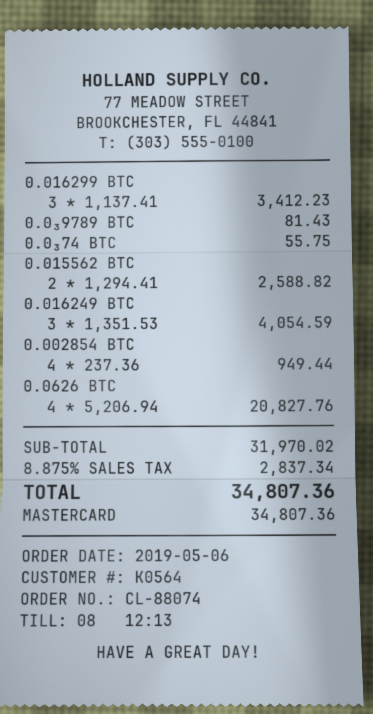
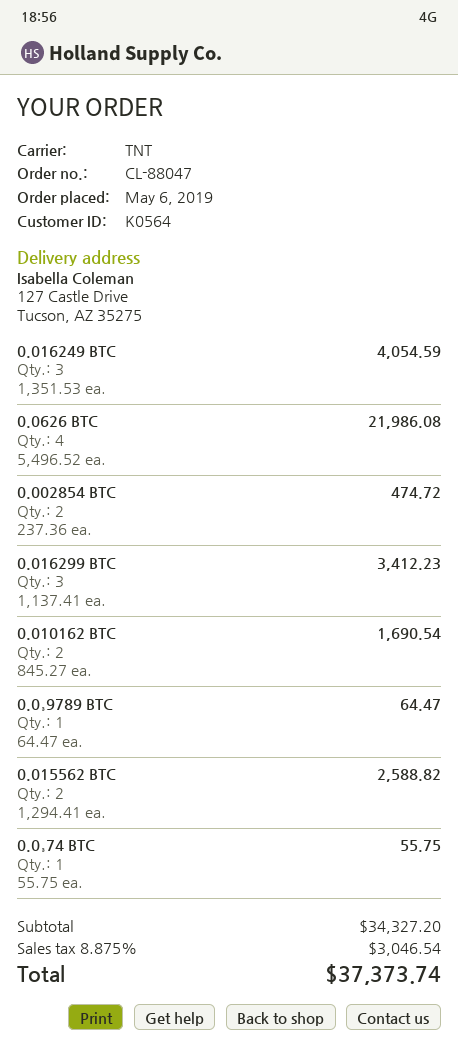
order number: CL-88074 -> CL-88047
0.0₃9789 BTC: 1 x 81.43 = 81.43 -> 1 x 64.47 = 64.47
0.002854 BTC: 4 x 237.36 = 949.44 -> 2 x 237.36 = 474.72
0.0626 BTC: 4 x 5206.94 = 20827.76 -> 4 x 5496.52 = 21986.08
0.010162 BTC: none -> 2 x 845.27 = 1690.54
subtotal: 31970.02 -> 34327.20
tax: 8.875% = 2837.34 -> 8.875% = 3046.54
total: 34807.36 -> 37373.74

